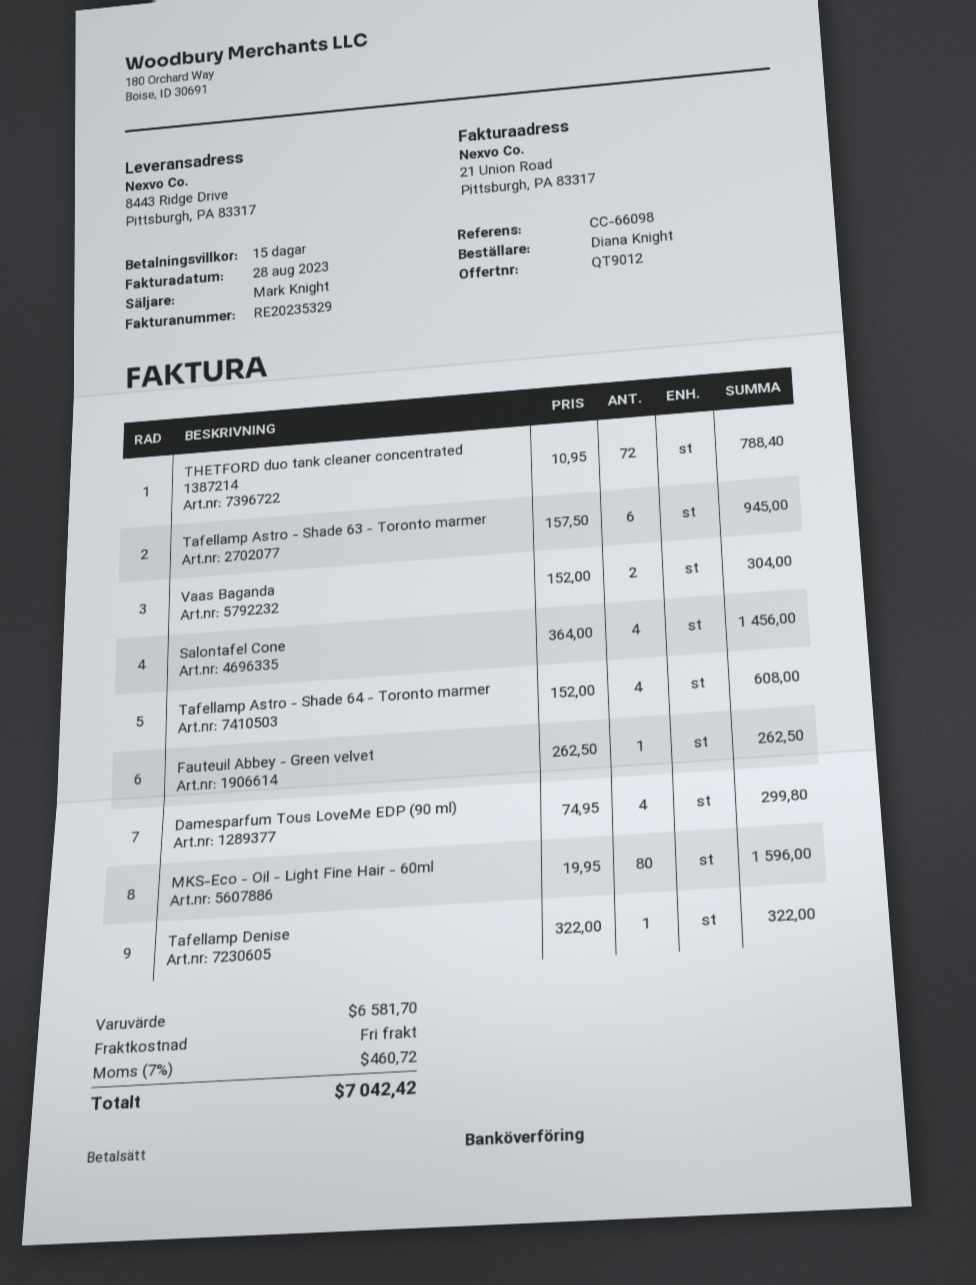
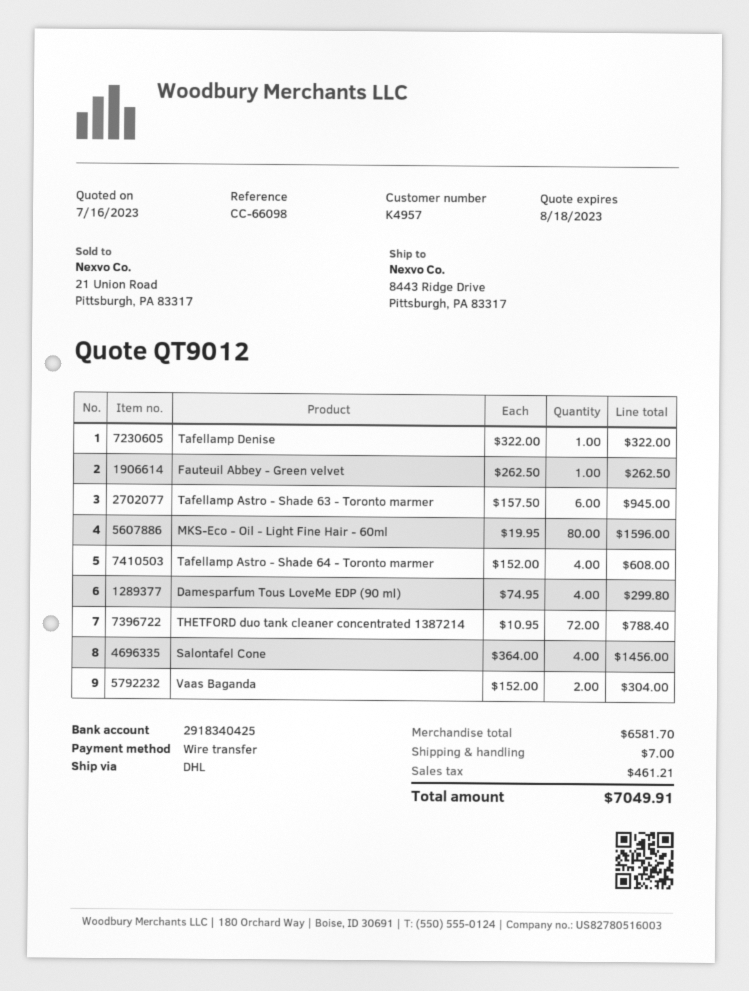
shipping: 0.00 -> 7.00
tax: 460.72 -> 461.21
total: 7042.42 -> 7049.91

